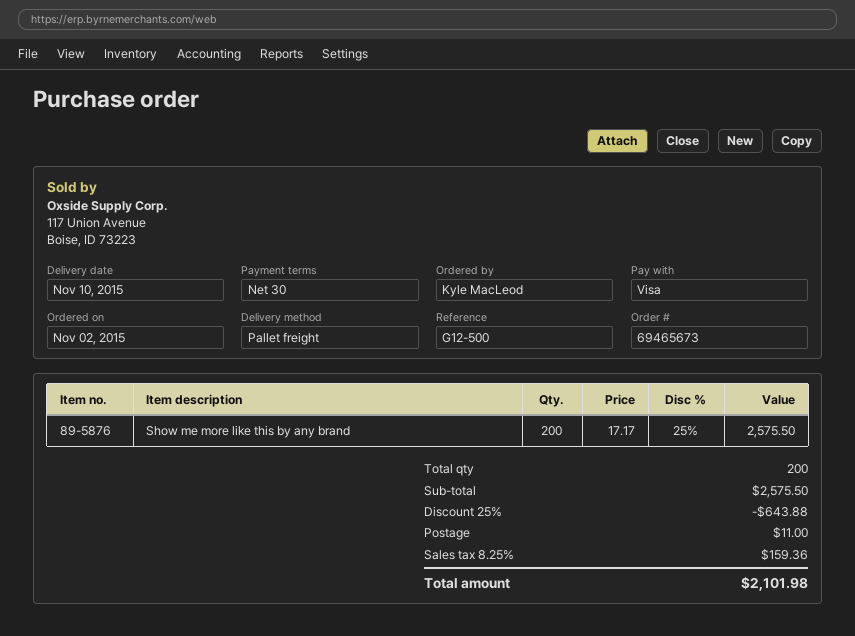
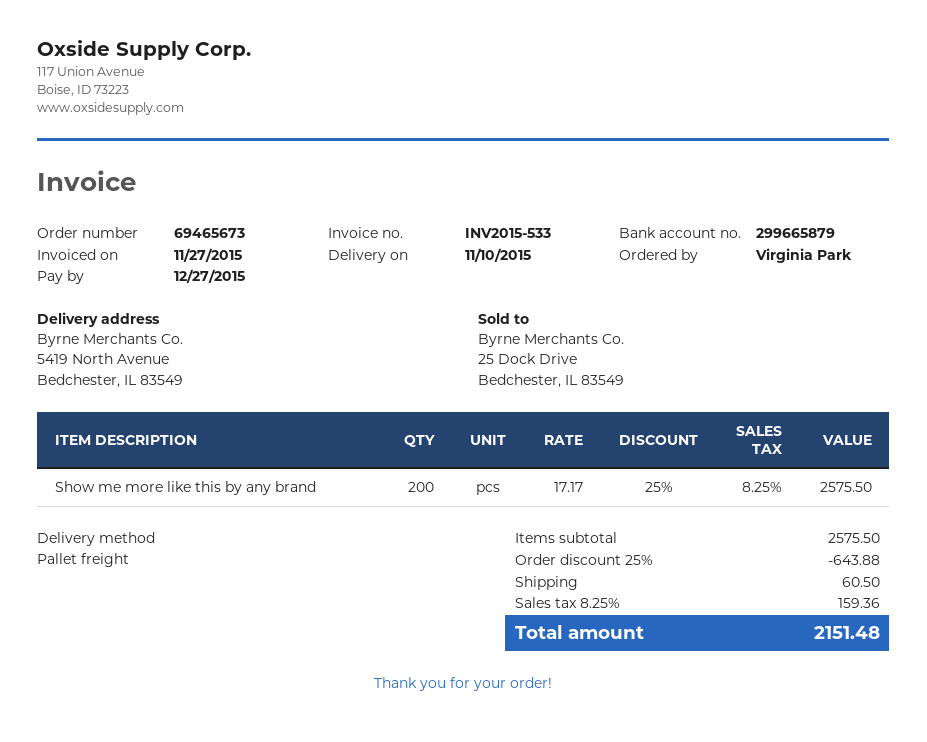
ordered by: Kyle MacLeod -> Virginia Park
shipping: 11.00 -> 60.50
total: 2101.98 -> 2151.48

